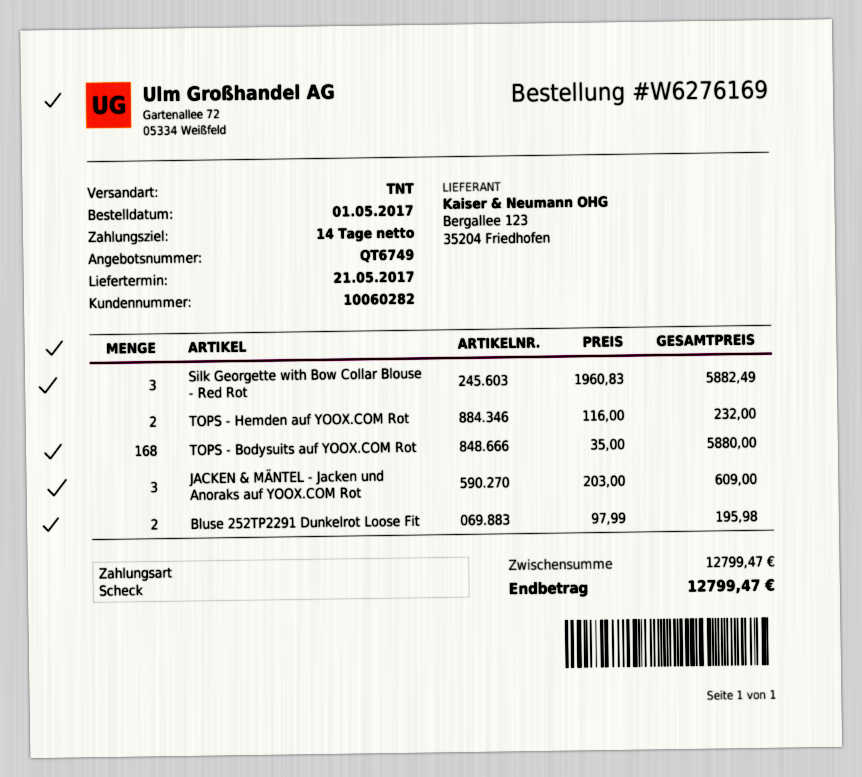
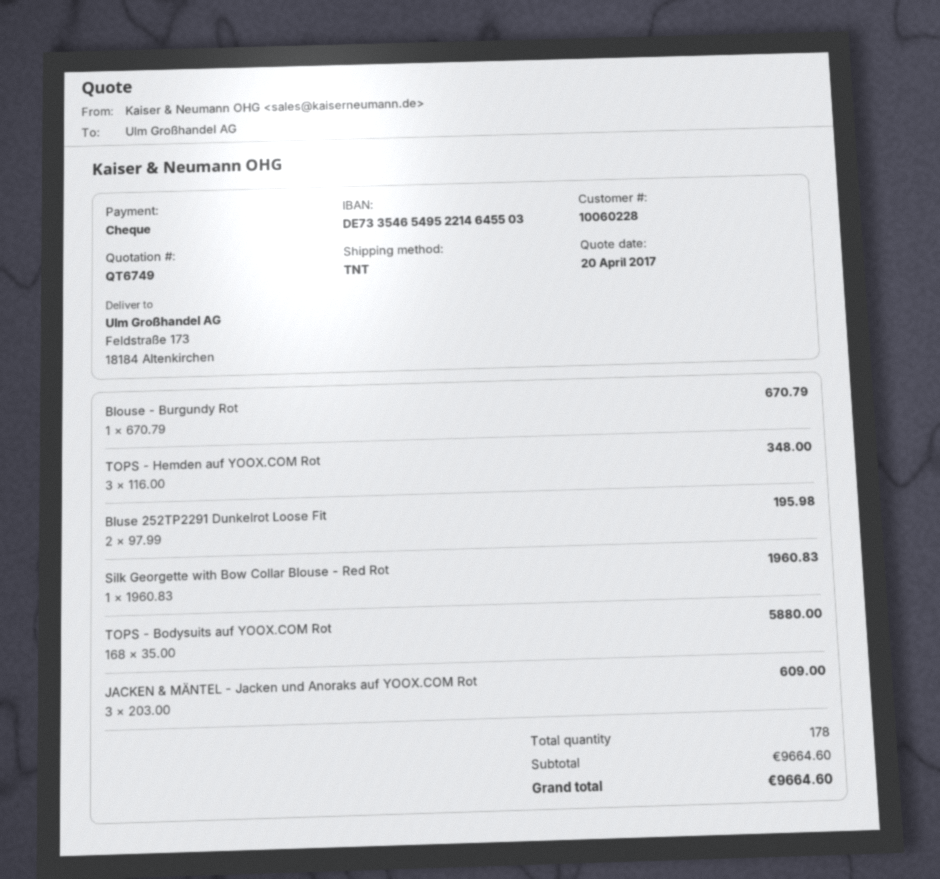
customer number: 10060282 -> 10060228
Silk Georgette with Bow Collar Blouse - Red Rot: 3 x 1960.83 = 5882.49 -> 1 x 1960.83 = 1960.83
TOPS - Hemden auf YOOX.COM Rot: 2 x 116.00 = 232.00 -> 3 x 116.00 = 348.00
Blouse - Burgundy Rot: none -> 1 x 670.79 = 670.79
subtotal: 12799.47 -> 9664.60
total: 12799.47 -> 9664.60

